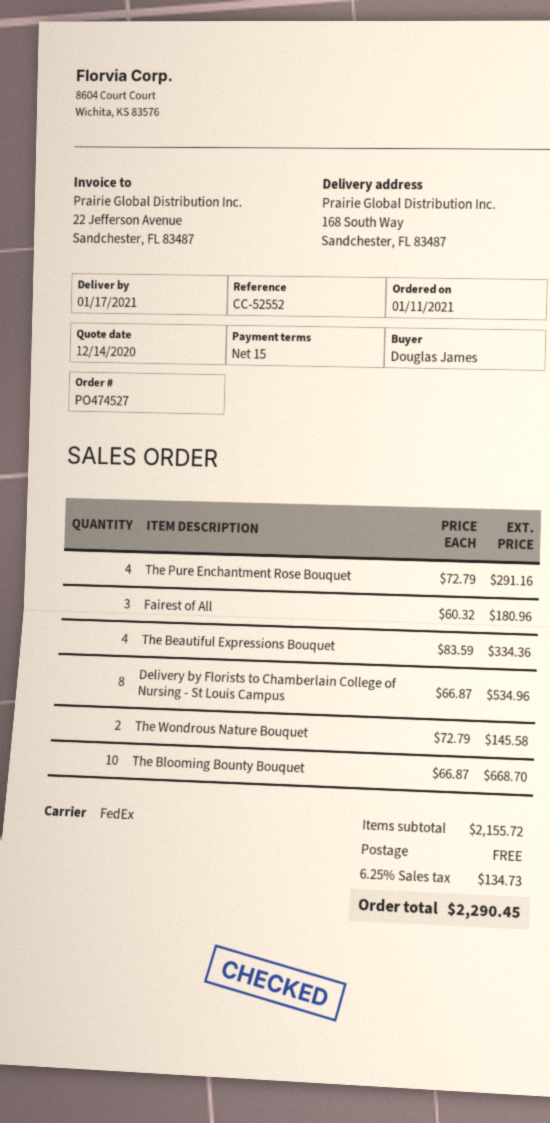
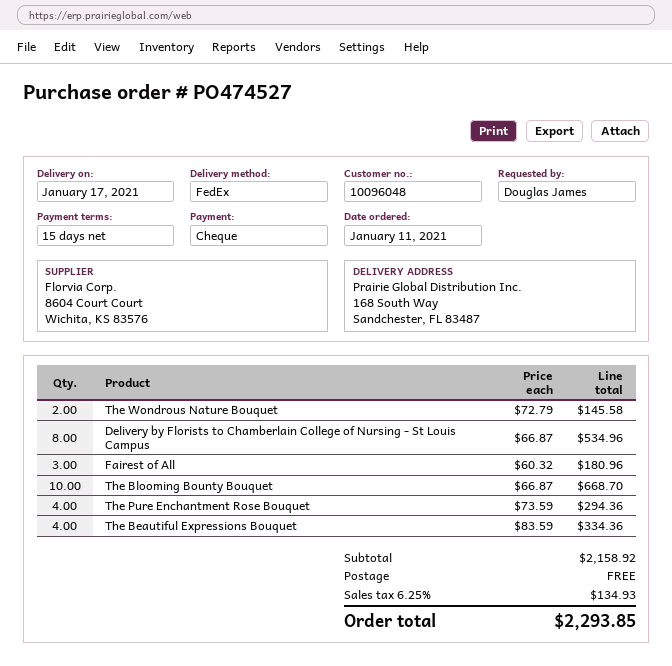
The Pure Enchantment Rose Bouquet: 4 x 72.79 = 291.16 -> 4 x 73.59 = 294.36
subtotal: 2155.72 -> 2158.92
tax: 6.25% = 134.73 -> 6.25% = 134.93
total: 2290.45 -> 2293.85

